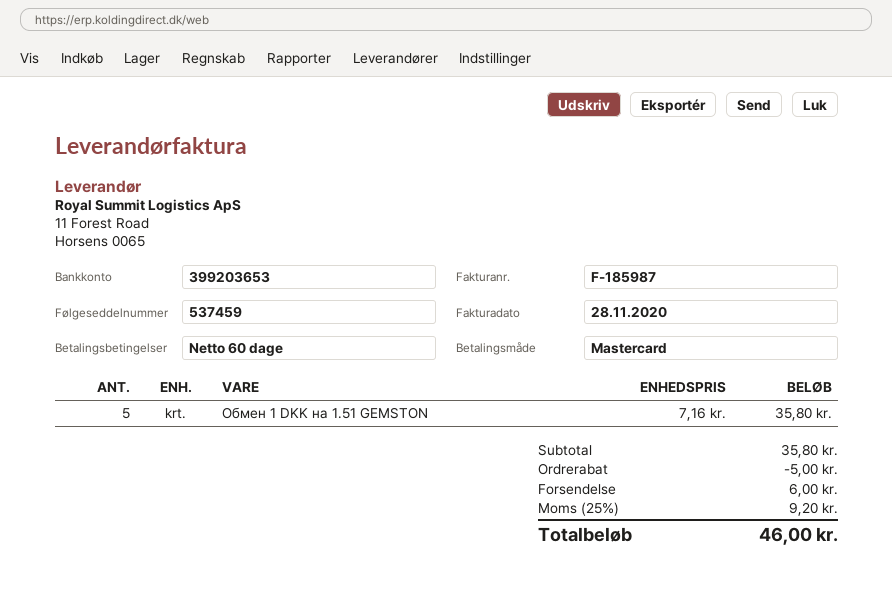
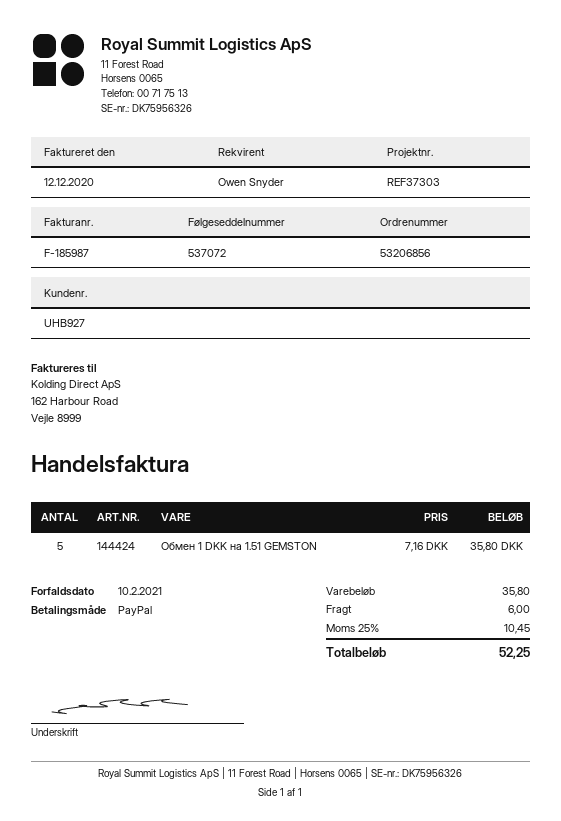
delivery note number: 537459 -> 537072
invoice date: 2020-11-28 -> 2020-12-12
payment method: Mastercard -> PayPal
discount: 5.00 -> none
tax: 25% = 9.20 -> 25% = 10.45
total: 46.00 -> 52.25

